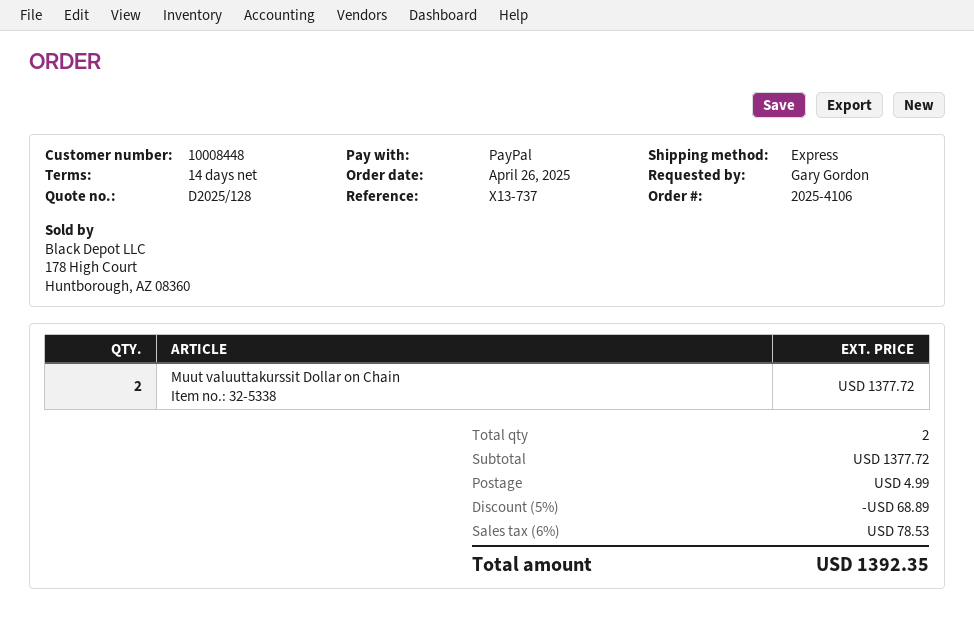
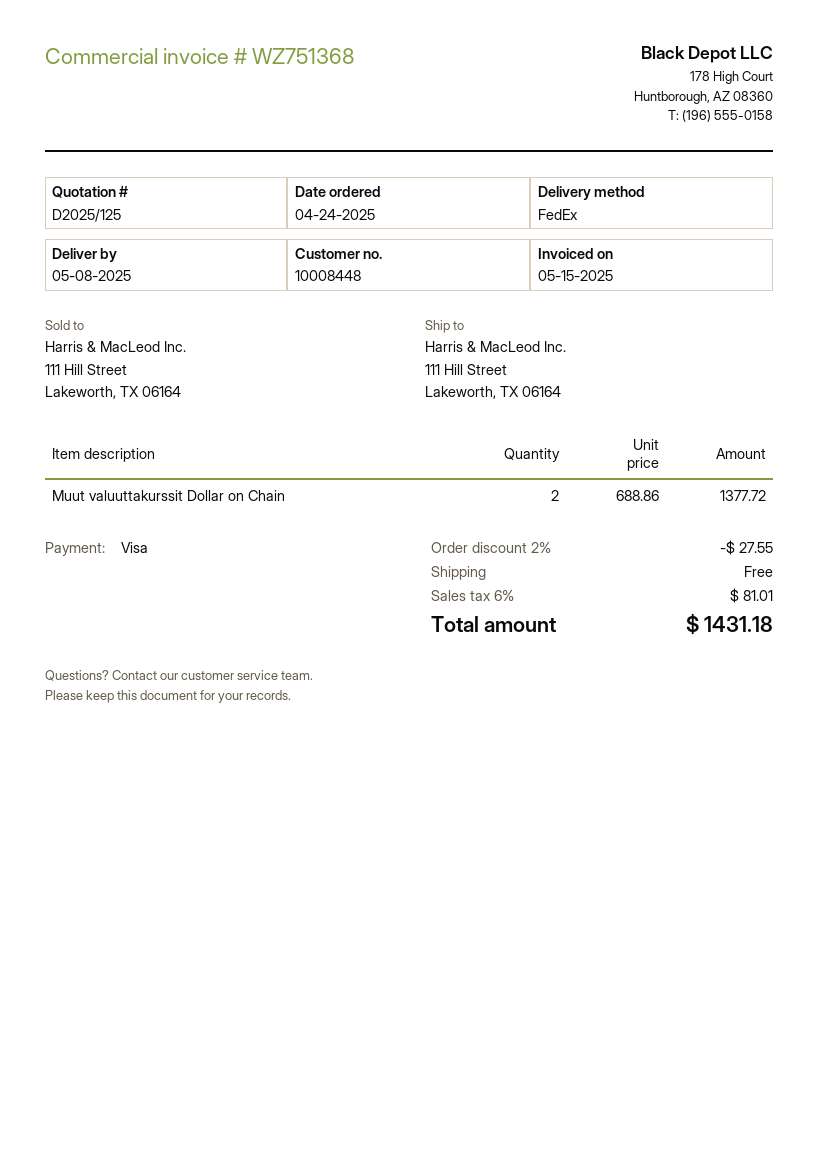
quote number: D2025/128 -> D2025/125
order date: 2025-04-26 -> 2025-04-24
payment method: PayPal -> Visa
shipping method: express -> FedEx
discount: 5% = 68.89 -> 2% = 27.55
shipping: 4.99 -> 0.00
tax: 6% = 78.53 -> 6% = 81.01
total: 1392.35 -> 1431.18

